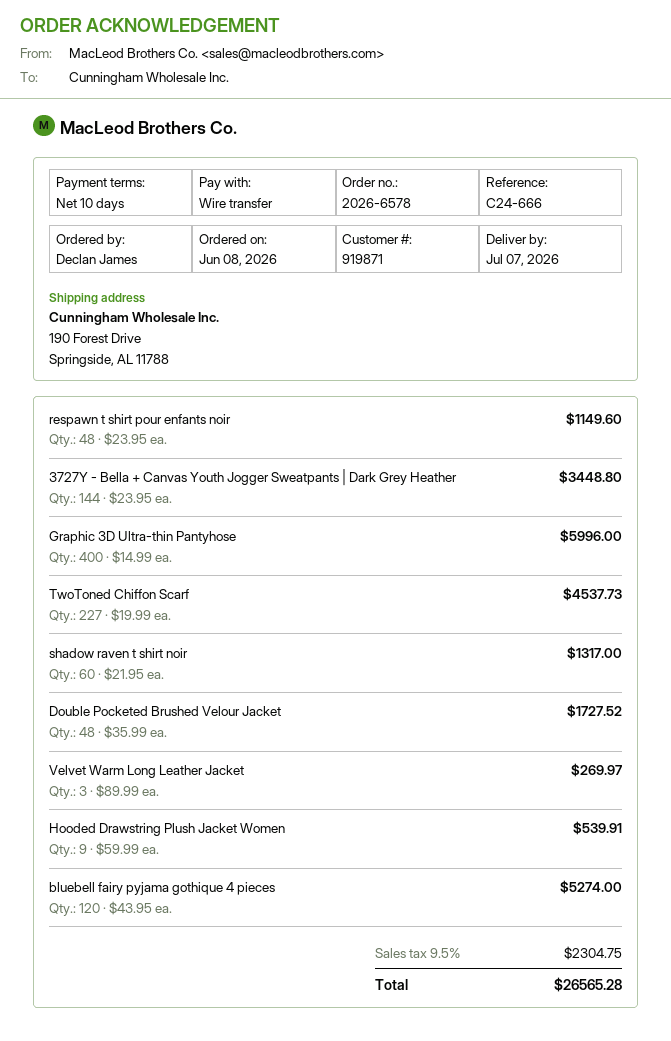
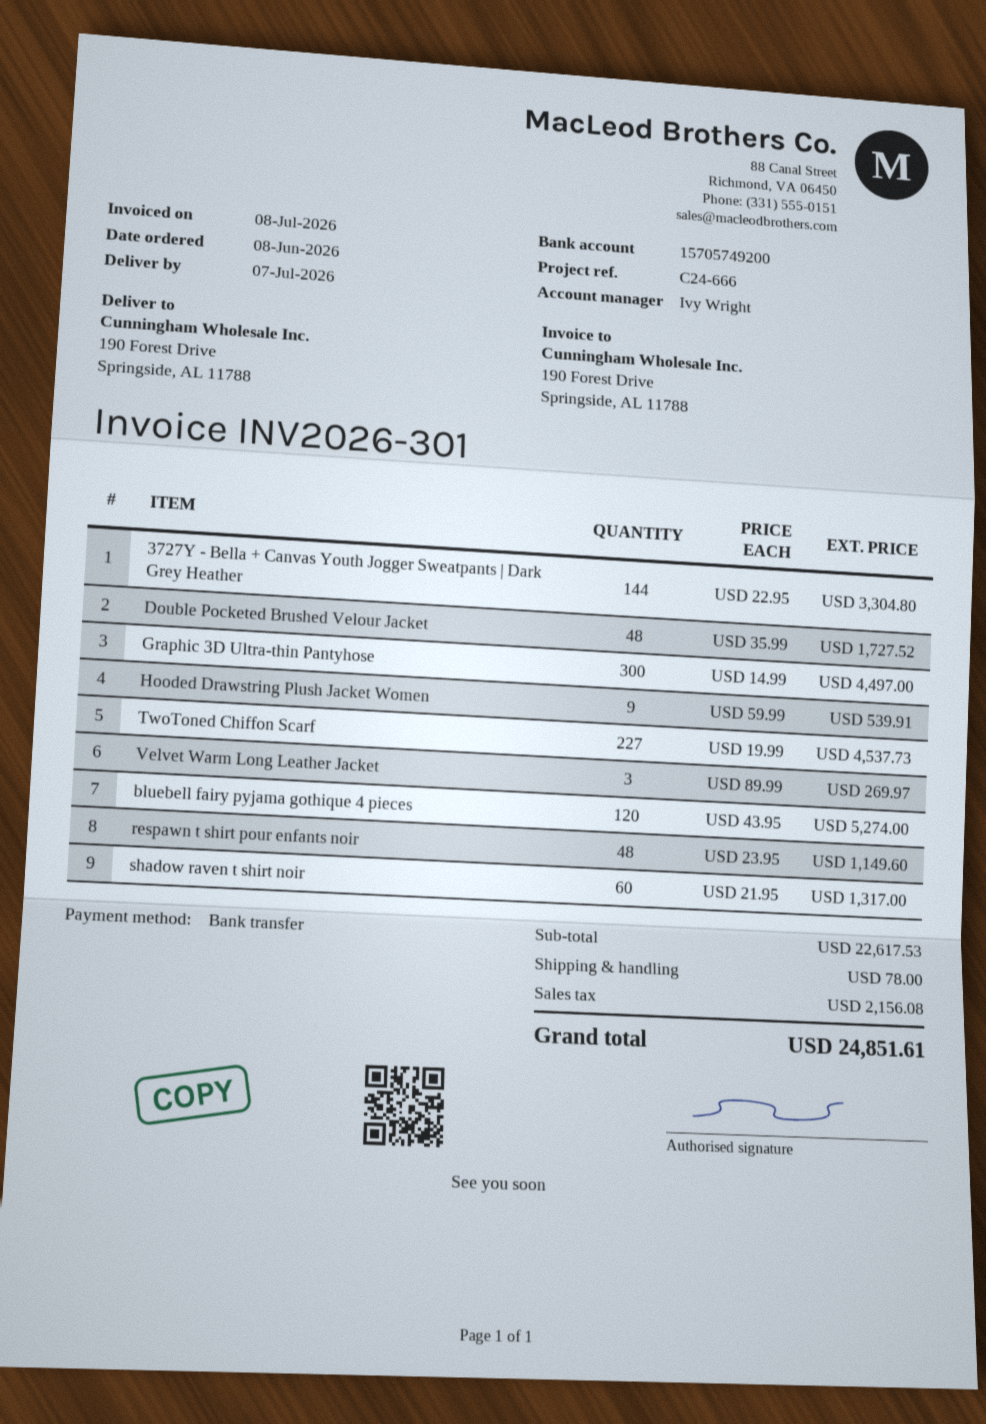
3727Y - Bella + Canvas Youth Jogger Sweatpants | Dark Grey Heather: 144 x 23.95 = 3448.80 -> 144 x 22.95 = 3304.80
Graphic 3D Ultra-thin Pantyhose: 400 x 14.99 = 5996.00 -> 300 x 14.99 = 4497.00
shipping: none -> 78.00
tax: 2304.75 -> 2156.08
total: 26565.28 -> 24851.61

